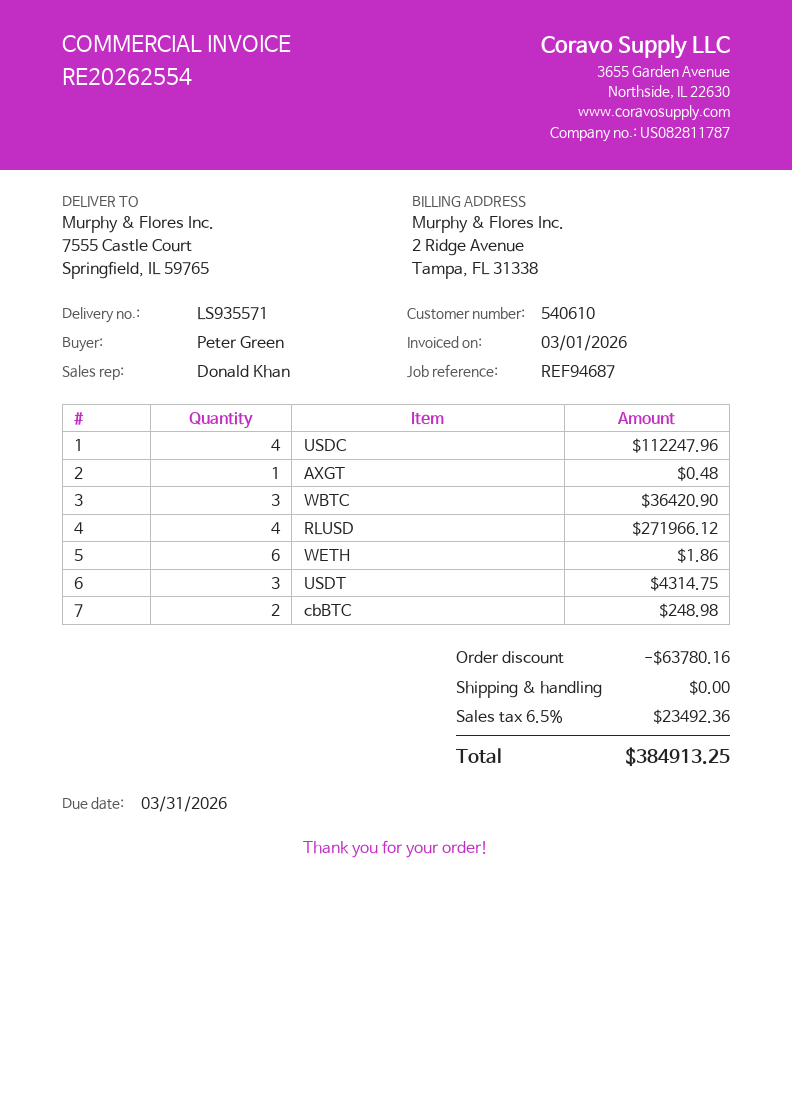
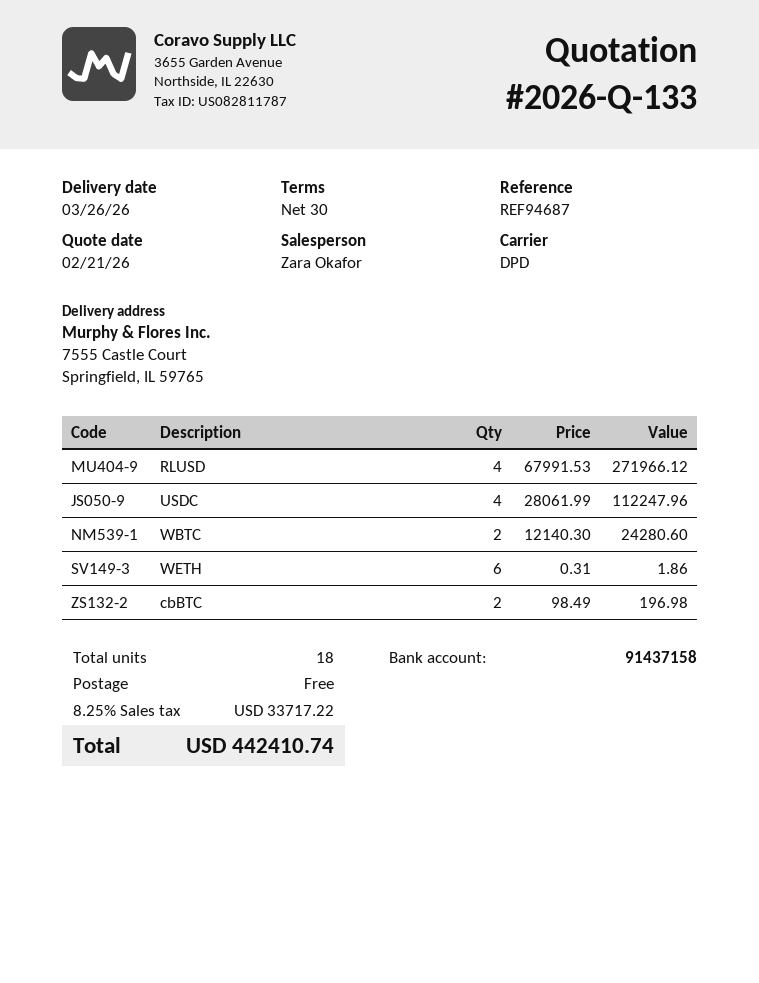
sales rep: Donald Khan -> Zara Okafor
AXGT: 1 for 0.48 -> none
WBTC: 3 for 36420.90 -> 2 for 24280.60
USDT: 3 for 4314.75 -> none
cbBTC: 2 for 248.98 -> 2 for 196.98
discount: 63780.16 -> none
tax: 6.5% = 23492.36 -> 8.25% = 33717.22
total: 384913.25 -> 442410.74

